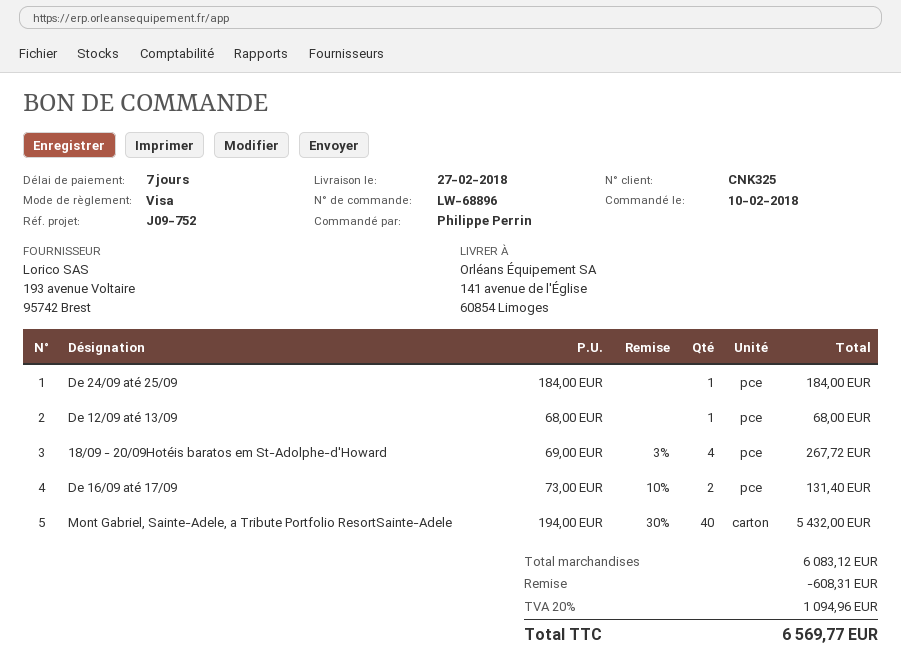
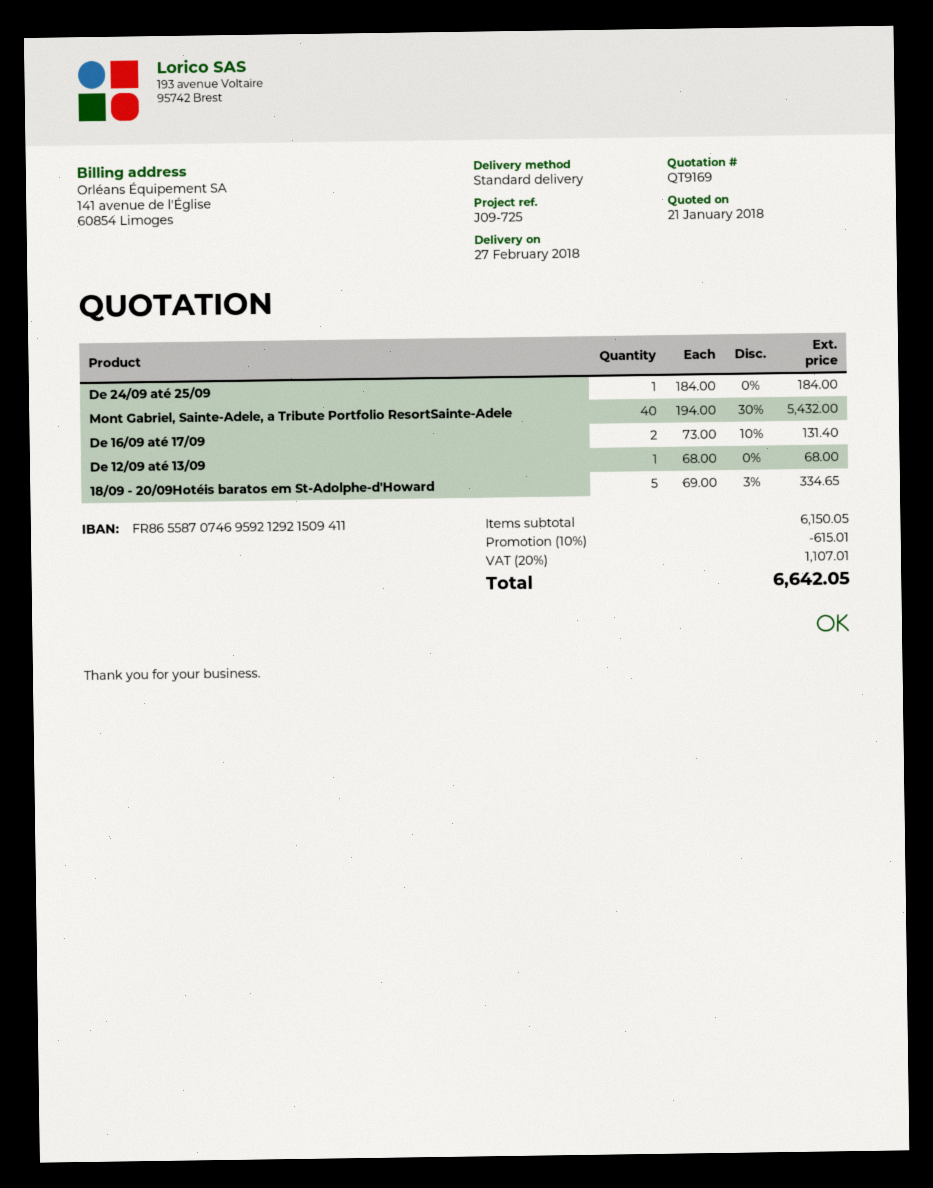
reference: J09-752 -> J09-725
18/09 - 20/09Hotéis baratos em St-Adolphe-d'Howard: 4 x 69.00 - 3% = 267.72 -> 5 x 69.00 - 3% = 334.65
subtotal: 6083.12 -> 6150.05
discount: 608.31 -> 615.01
tax: 20% = 1094.96 -> 20% = 1107.01
total: 6569.77 -> 6642.05

